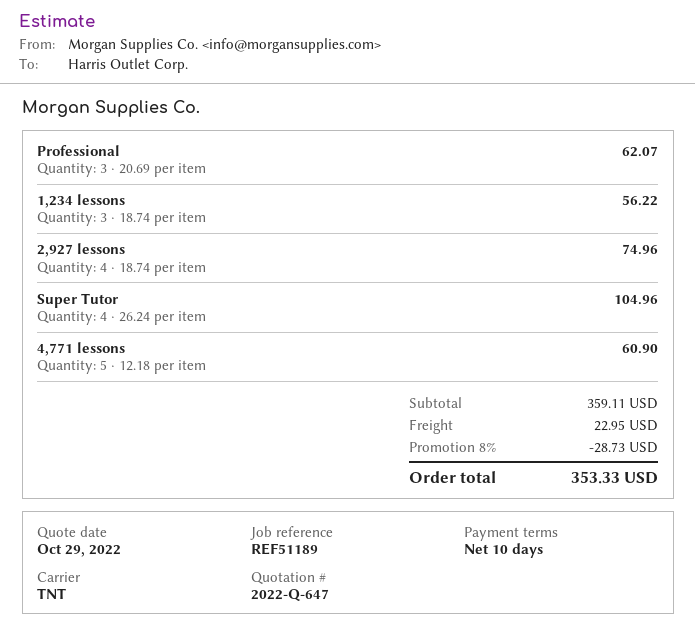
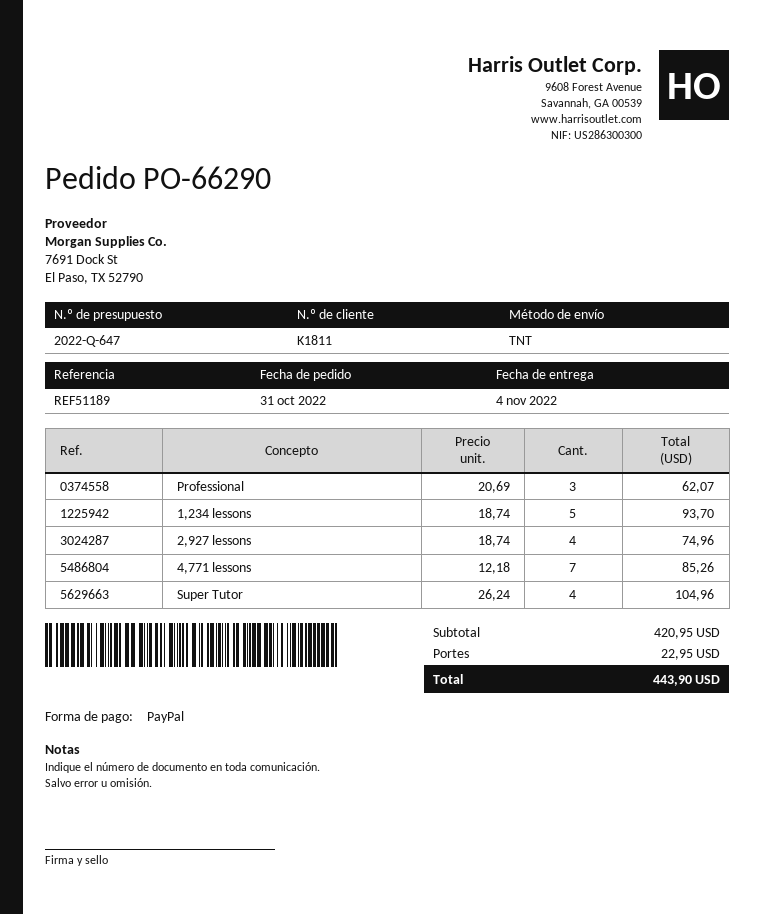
1,234 lessons: 3 x 18.74 = 56.22 -> 5 x 18.74 = 93.70
4,771 lessons: 5 x 12.18 = 60.90 -> 7 x 12.18 = 85.26
subtotal: 359.11 -> 420.95
discount: 8% = 28.73 -> none
total: 353.33 -> 443.90

